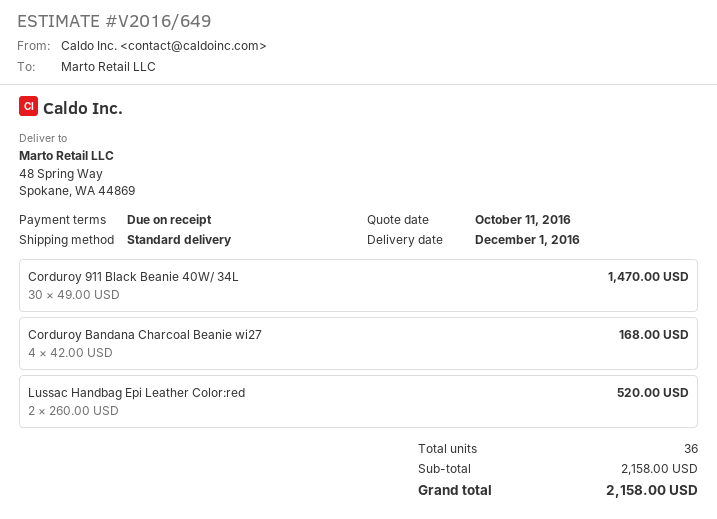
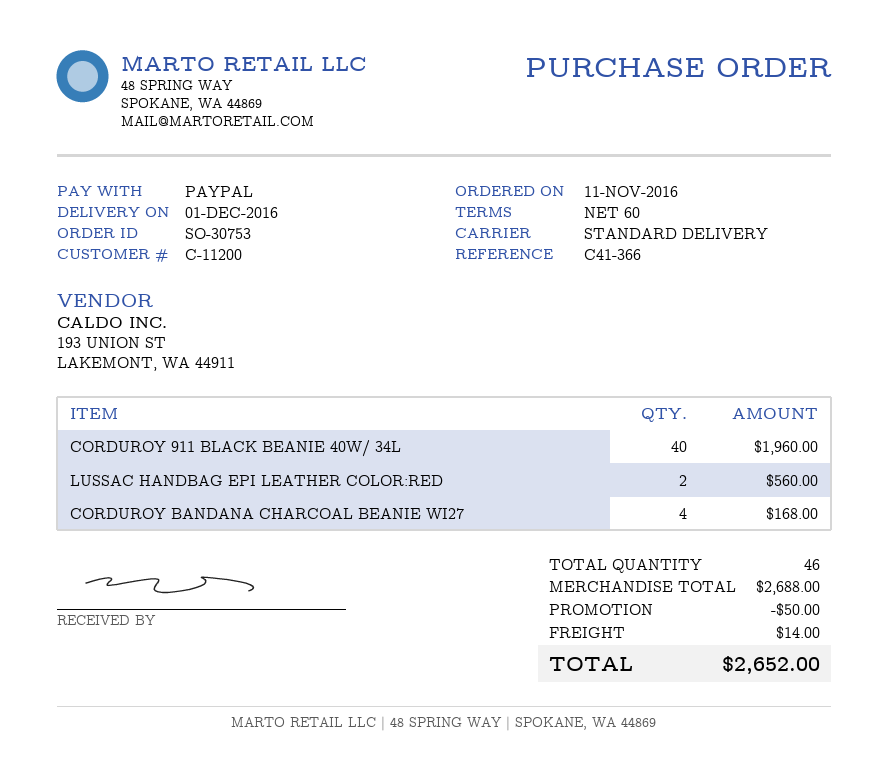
payment terms: on receipt -> 60 days
Corduroy 911 Black Beanie 40W/ 34L: 30 for 1470.00 -> 40 for 1960.00
Lussac Handbag Epi Leather Color:red: 2 for 520.00 -> 2 for 560.00
total quantity: 36 -> 46
subtotal: 2158.00 -> 2688.00
discount: none -> 50.00
shipping: none -> 14.00
total: 2158.00 -> 2652.00

